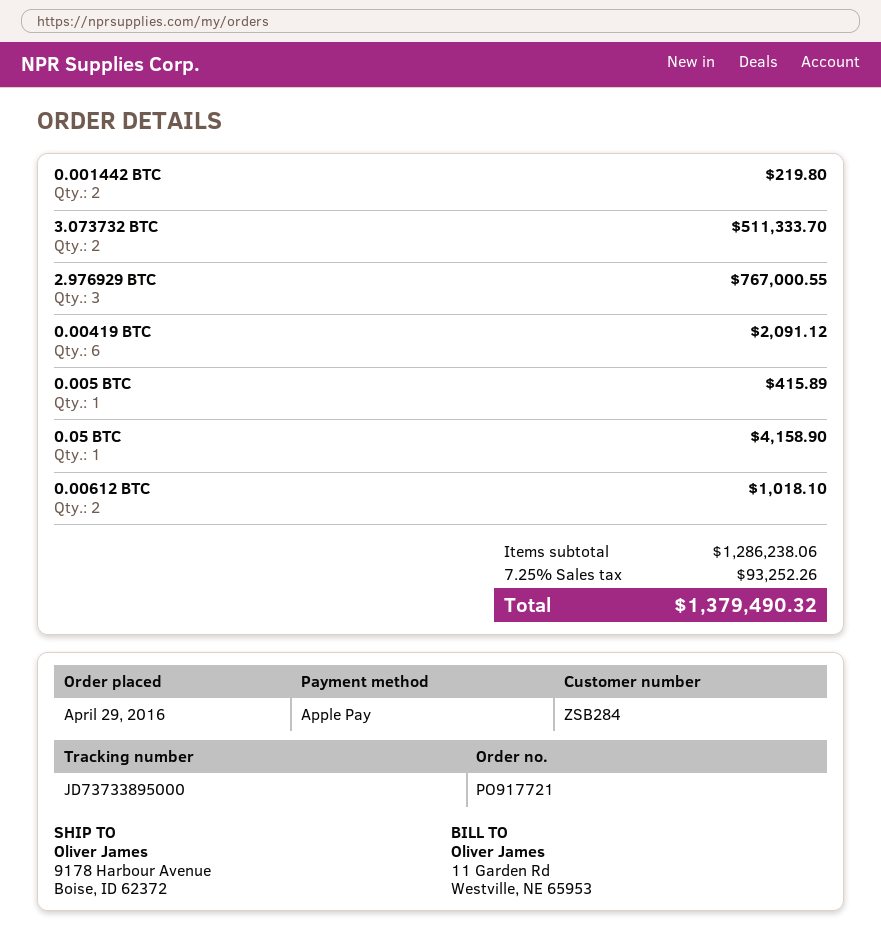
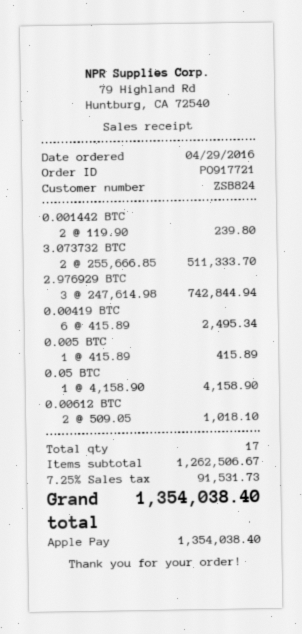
customer number: ZSB284 -> ZSB824
0.001442 BTC: 2 for 219.80 -> 2 for 239.80
2.976929 BTC: 3 for 767000.55 -> 3 for 742844.94
0.00419 BTC: 6 for 2091.12 -> 6 for 2495.34
subtotal: 1286238.06 -> 1262506.67
tax: 7.25% = 93252.26 -> 7.25% = 91531.73
total: 1379490.32 -> 1354038.40

